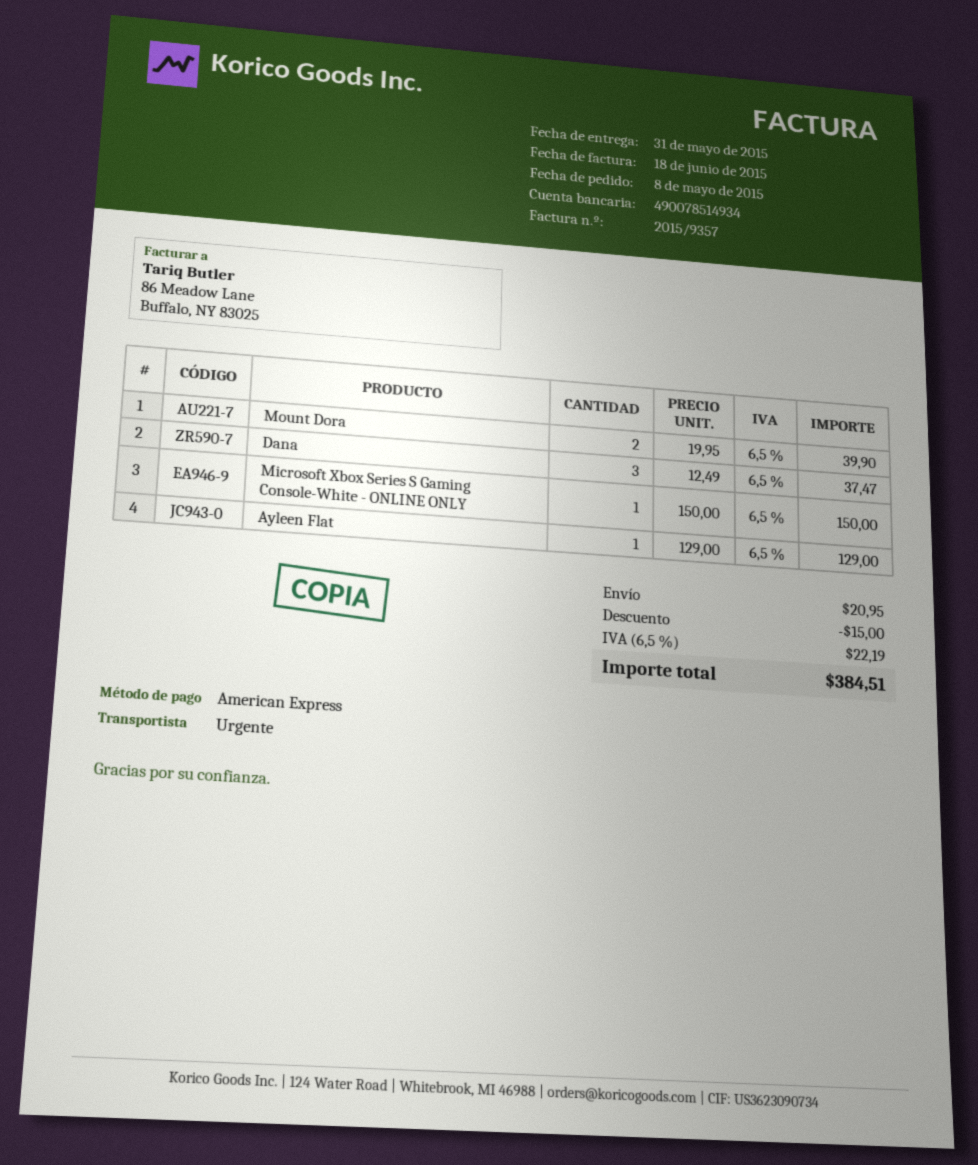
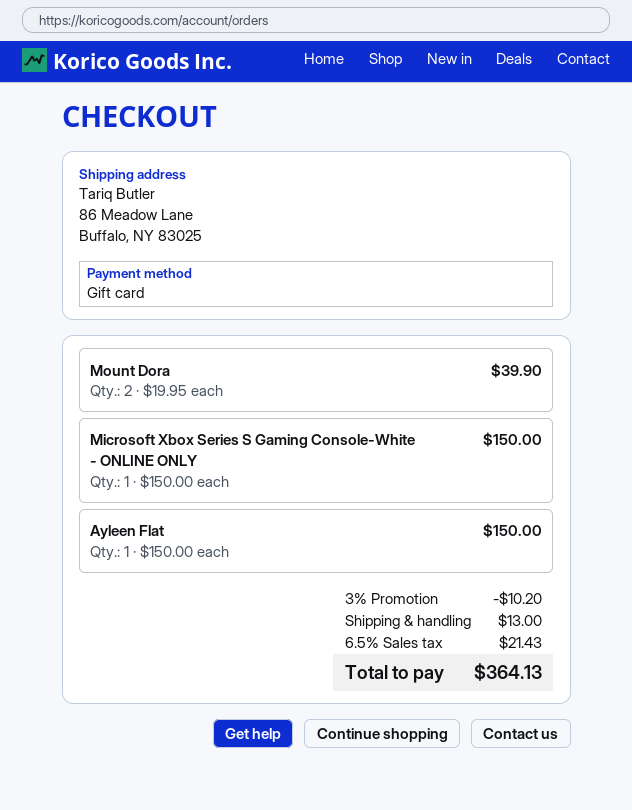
payment method: American Express -> gift card
Dana: 3 x 12.49 = 37.47 -> none
Ayleen Flat: 1 x 129.00 = 129.00 -> 1 x 150.00 = 150.00
discount: 15.00 -> 10.20
shipping: 20.95 -> 13.00
tax: 6.5% = 22.19 -> 6.5% = 21.43
total: 384.51 -> 364.13

